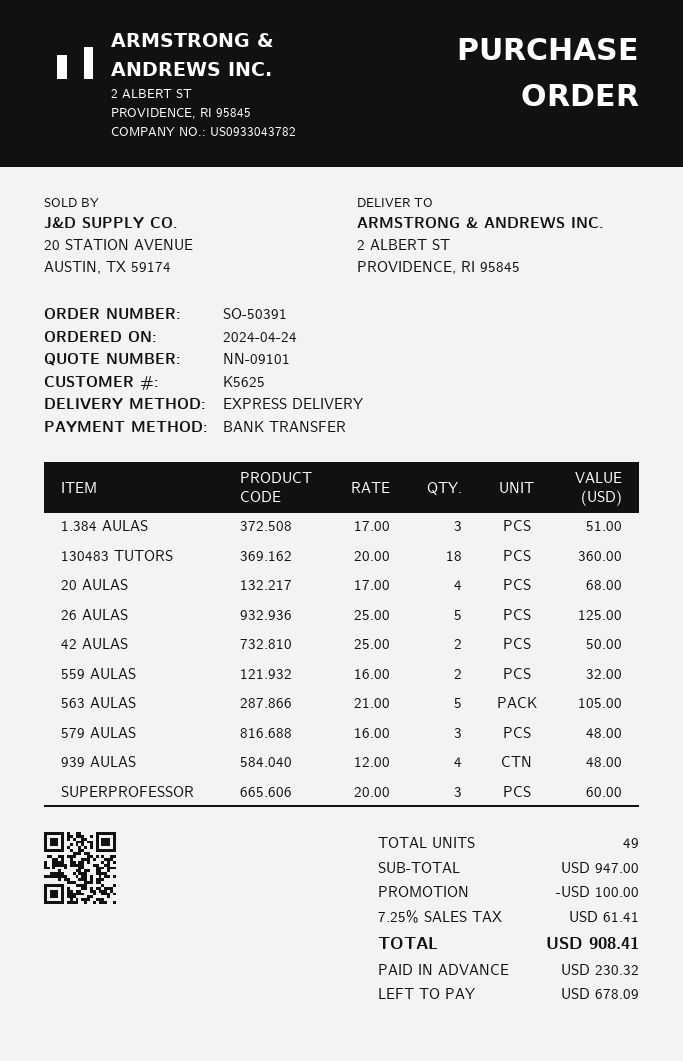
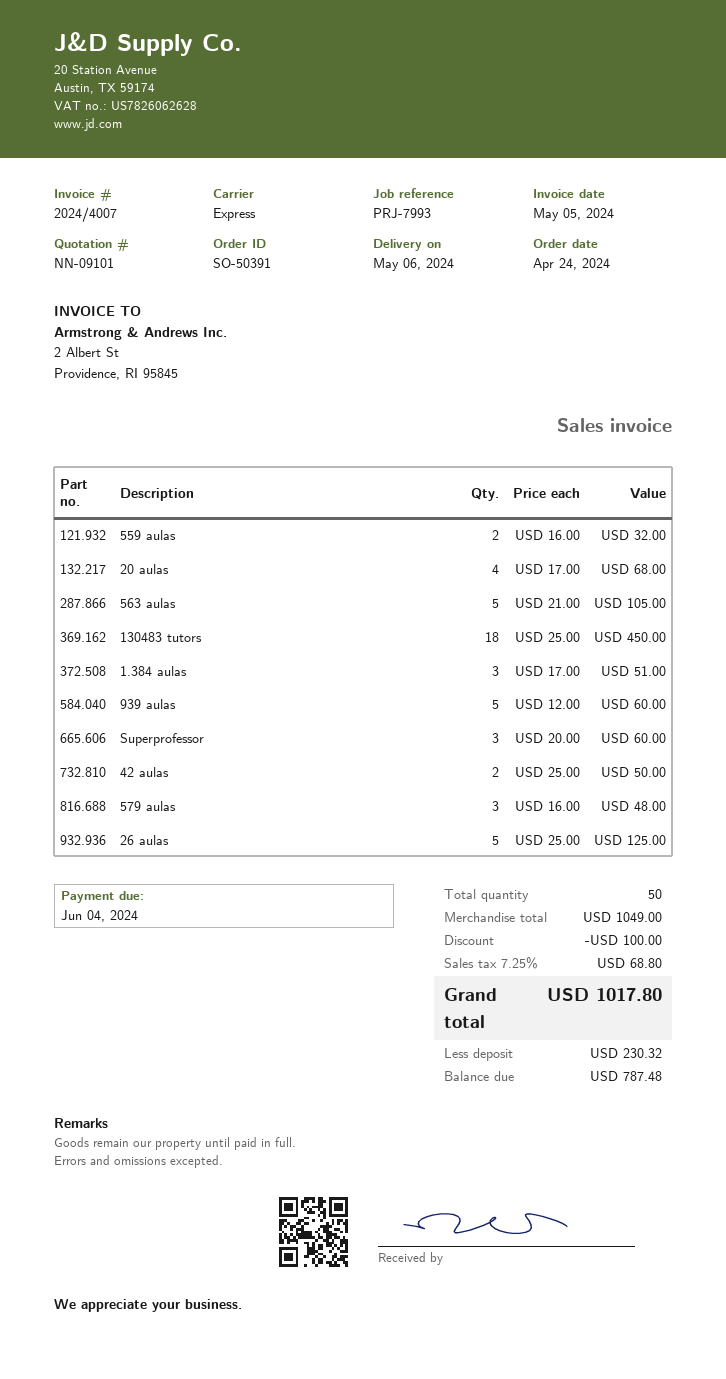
130483 TUTORS: 18 x 20.00 = 360.00 -> 18 x 25.00 = 450.00
939 AULAS: 4 x 12.00 = 48.00 -> 5 x 12.00 = 60.00
total quantity: 49 -> 50
subtotal: 947.00 -> 1049.00
tax: 7.25% = 61.41 -> 7.25% = 68.80
total: 908.41 -> 1017.80
balance: 678.09 -> 787.48

